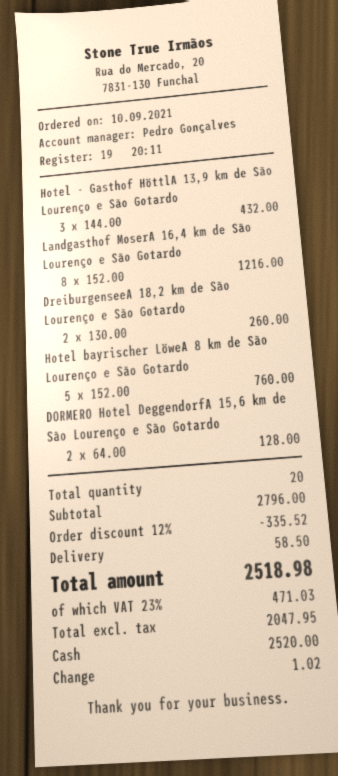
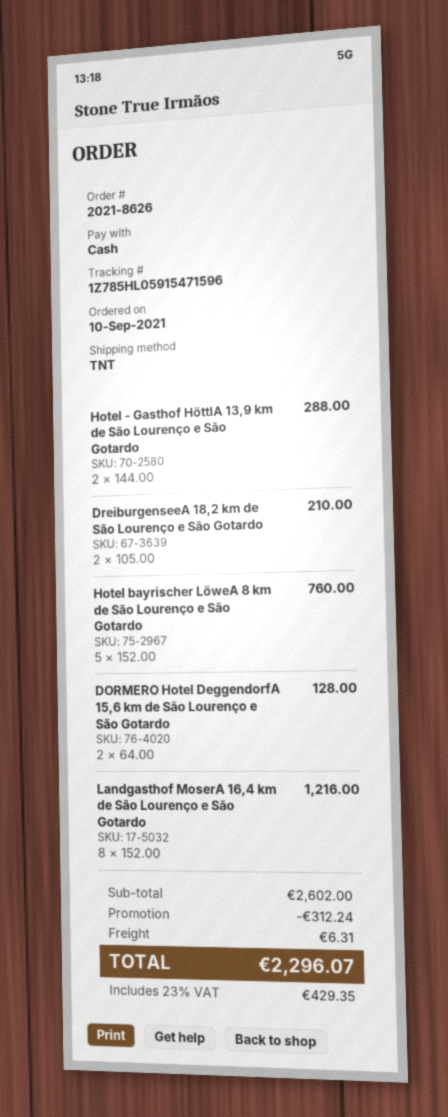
Hotel - Gasthof HöttlA 13,9 km de São Lourenço e São Gotardo: 3 x 144.00 = 432.00 -> 2 x 144.00 = 288.00
DreiburgenseeA 18,2 km de São Lourenço e São Gotardo: 2 x 130.00 = 260.00 -> 2 x 105.00 = 210.00
subtotal: 2796.00 -> 2602.00
discount: 335.52 -> 312.24
shipping: 58.50 -> 6.31
tax: 23% = 471.03 -> 23% = 429.35
total: 2518.98 -> 2296.07

